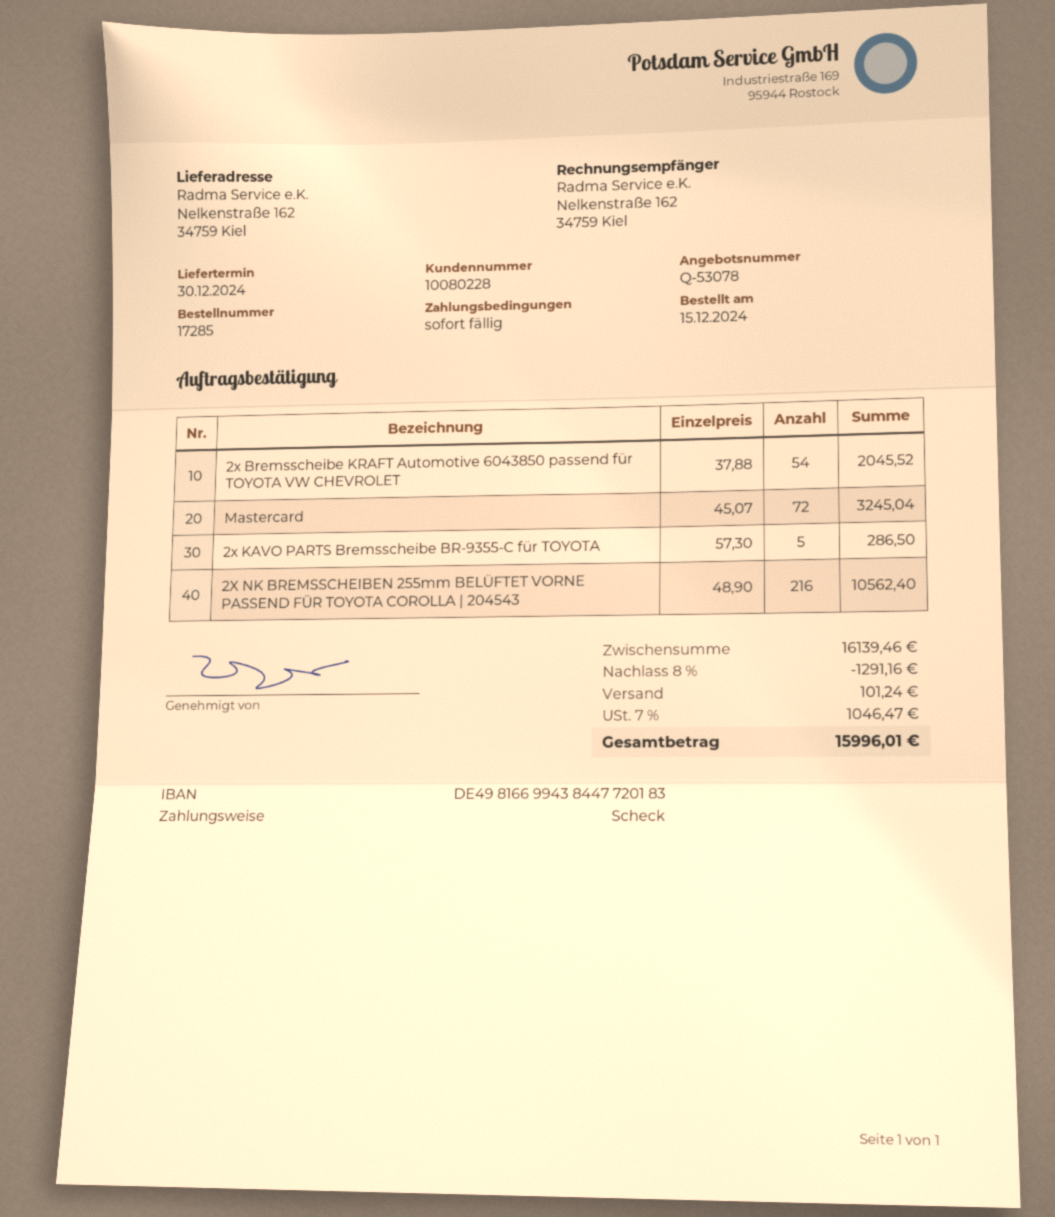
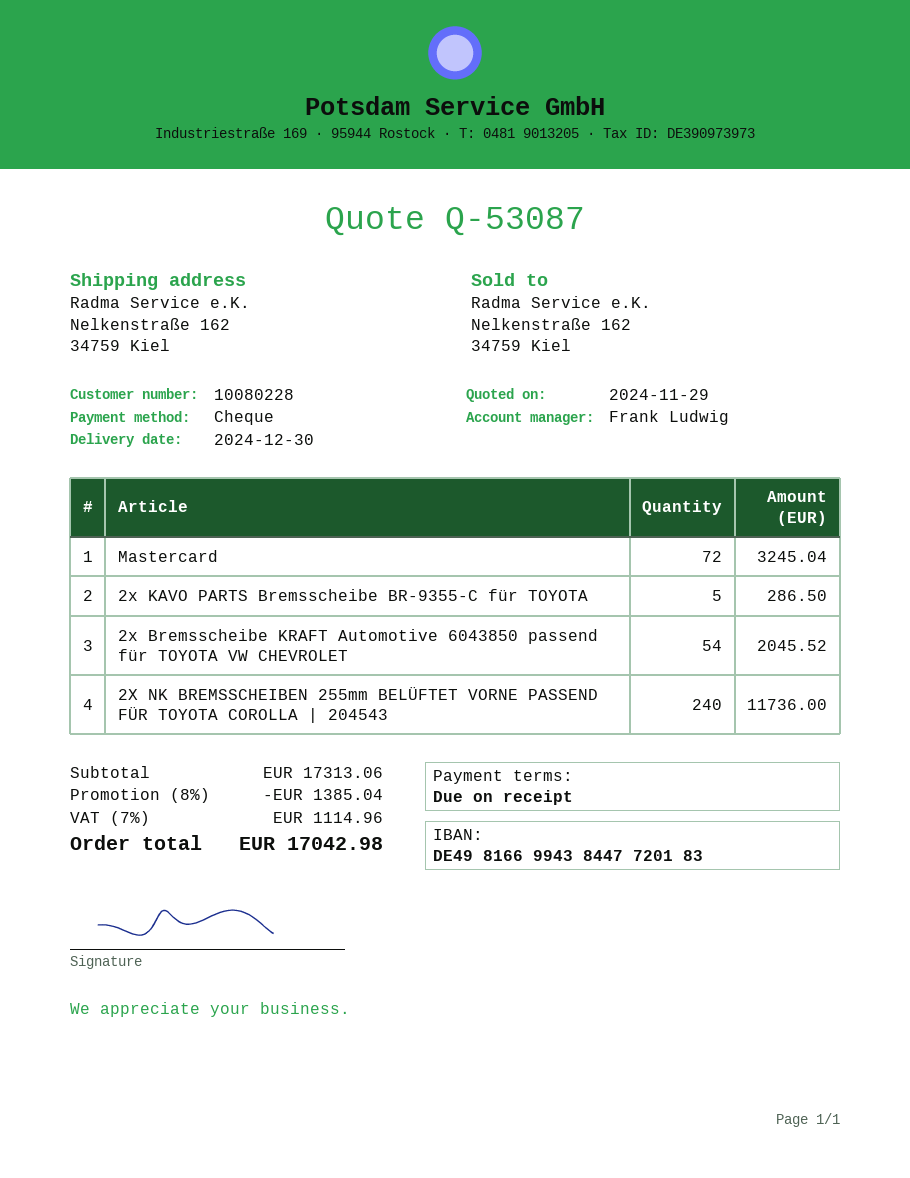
quote number: Q-53078 -> Q-53087
2X NK BREMSSCHEIBEN 255mm BELÜFTET VORNE PASSEND FÜR TOYOTA COROLLA | 204543: 216 for 10562.40 -> 240 for 11736.00
subtotal: 16139.46 -> 17313.06
discount: 8% = 1291.16 -> 8% = 1385.04
shipping: 101.24 -> none
tax: 7% = 1046.47 -> 7% = 1114.96
total: 15996.01 -> 17042.98

